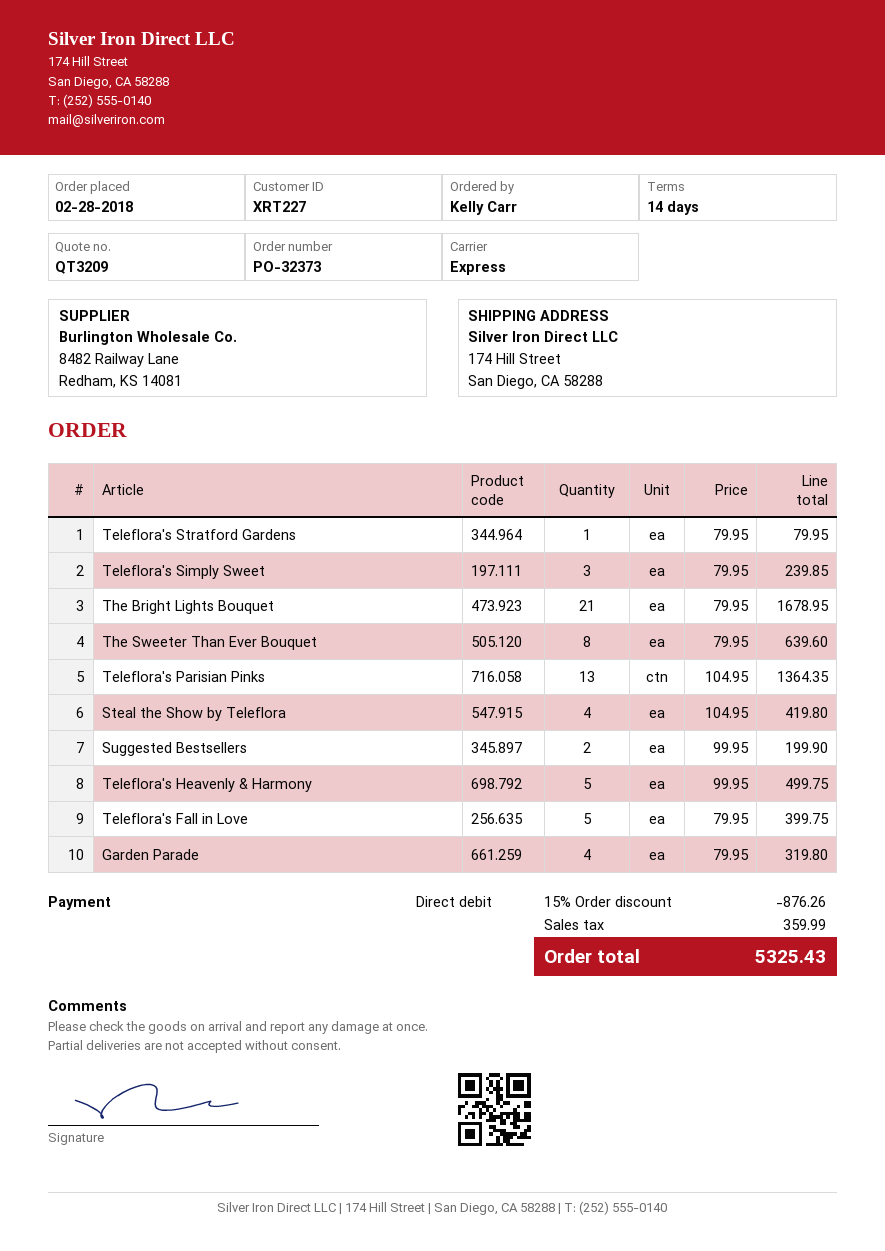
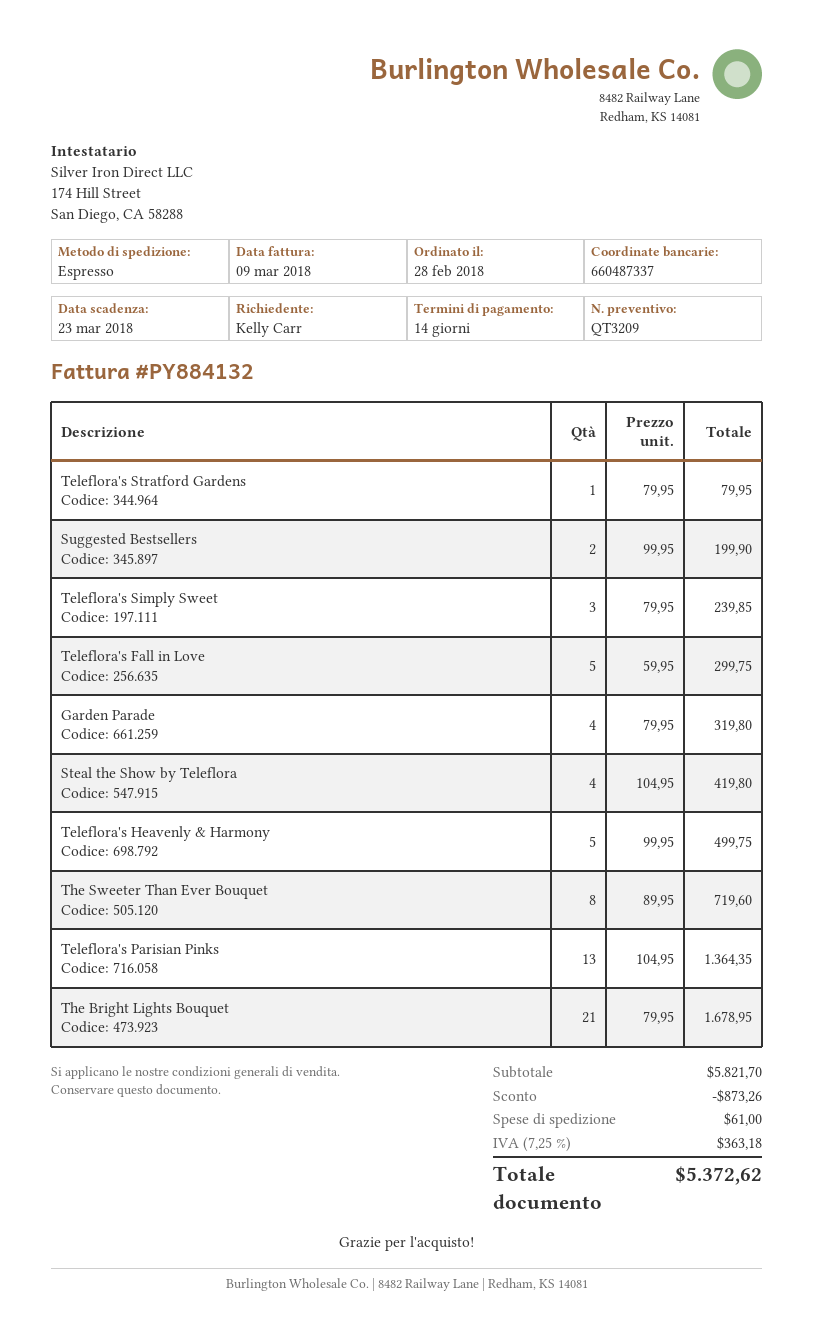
The Sweeter Than Ever Bouquet: 8 x 79.95 = 639.60 -> 8 x 89.95 = 719.60
Teleflora's Fall in Love: 5 x 79.95 = 399.75 -> 5 x 59.95 = 299.75
discount: 876.26 -> 873.26
shipping: none -> 61.00
tax: 359.99 -> 363.18
total: 5325.43 -> 5372.62

